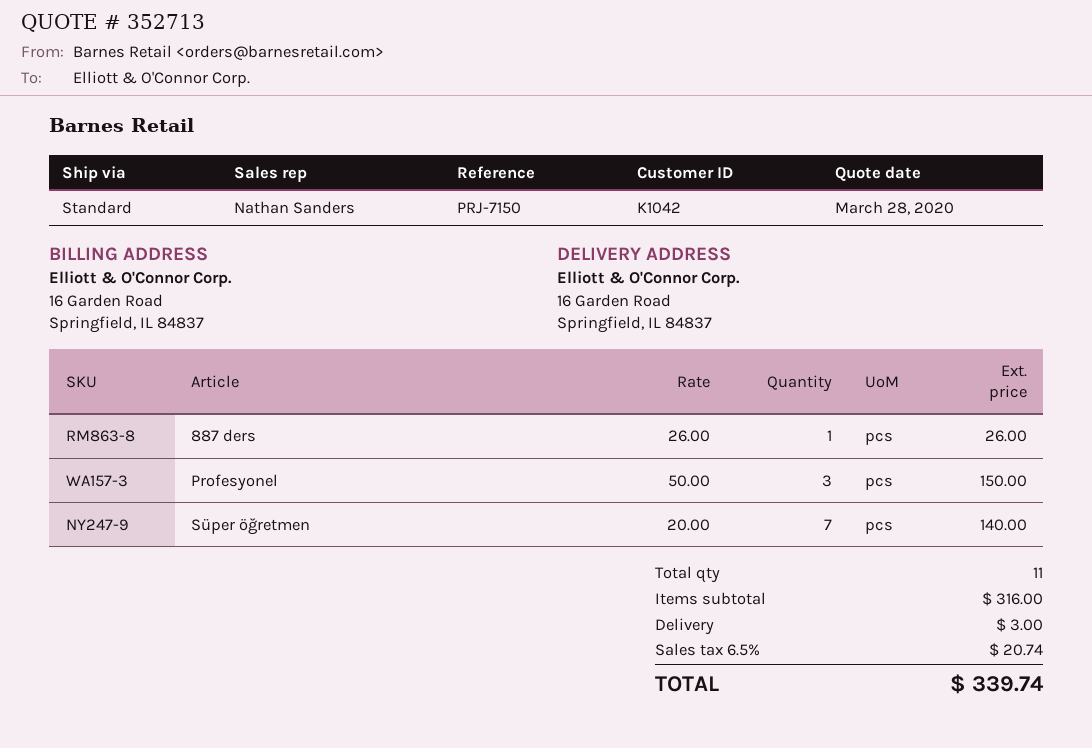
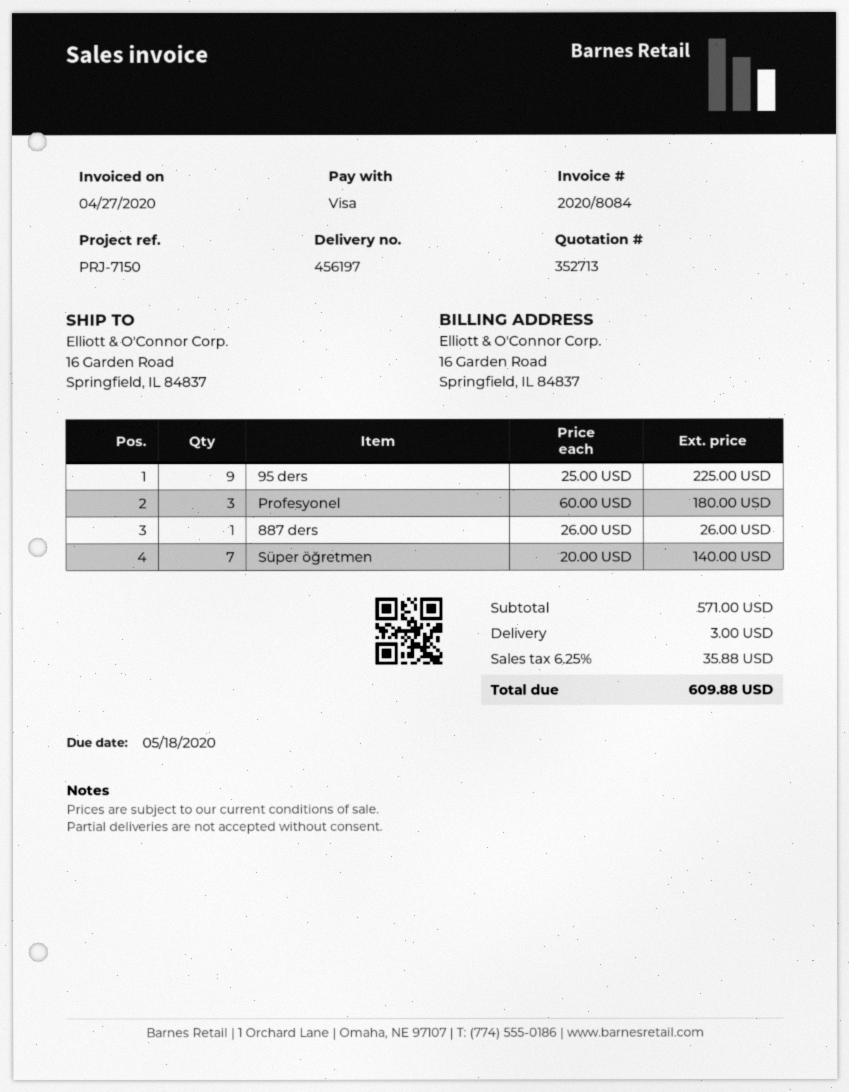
Profesyonel: 3 x 50.00 = 150.00 -> 3 x 60.00 = 180.00
95 ders: none -> 9 x 25.00 = 225.00
subtotal: 316.00 -> 571.00
tax: 6.5% = 20.74 -> 6.25% = 35.88
total: 339.74 -> 609.88

